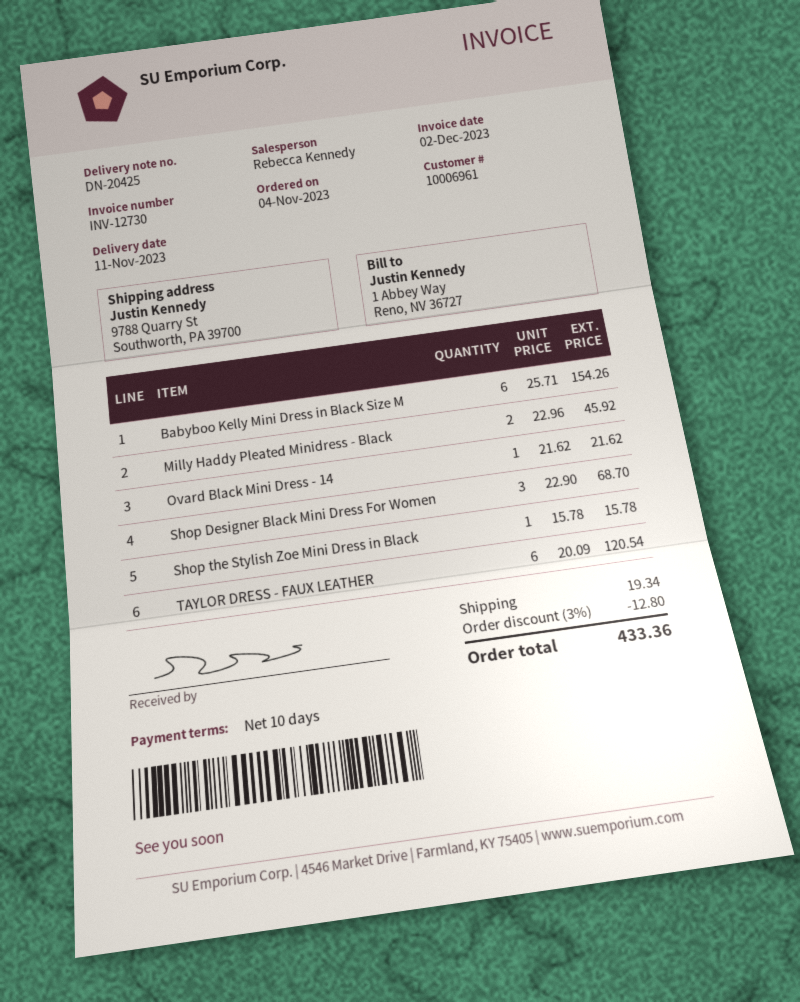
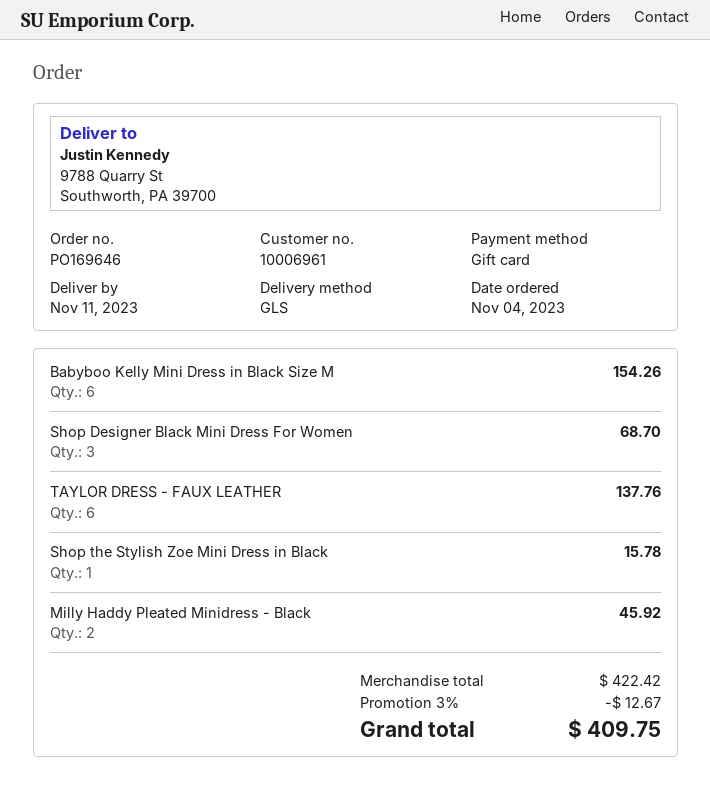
Ovard Black Mini Dress - 14: 1 for 21.62 -> none
TAYLOR DRESS - FAUX LEATHER: 6 for 120.54 -> 6 for 137.76
discount: 3% = 12.80 -> 3% = 12.67
shipping: 19.34 -> none
total: 433.36 -> 409.75

